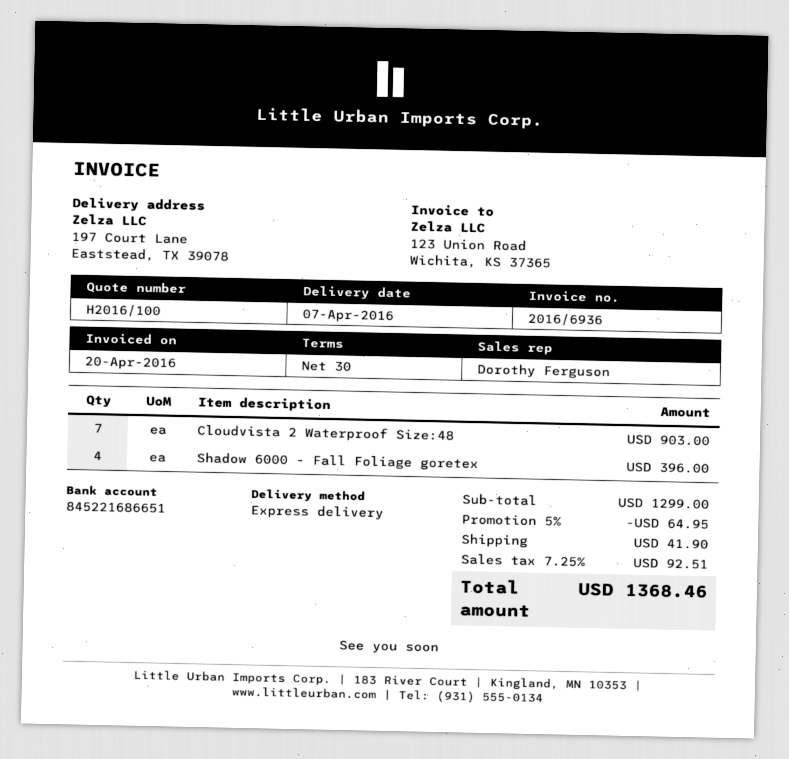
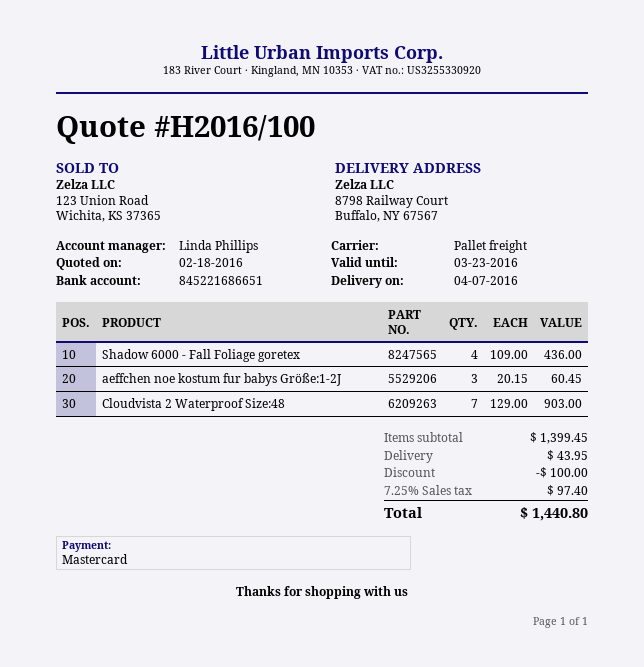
sales rep: Dorothy Ferguson -> Linda Phillips
shipping method: express -> pallet freight
ship to: 197 Court Lane, Eaststead, TX 39078 -> 8798 Railway Court, Buffalo, NY 67567
Shadow 6000 - Fall Foliage goretex: 4 for 396.00 -> 4 for 436.00
aeffchen noe kostum fur babys Größe:1-2J: none -> 3 for 60.45
subtotal: 1299.00 -> 1399.45
discount: 64.95 -> 100.00
shipping: 41.90 -> 43.95
tax: 7.25% = 92.51 -> 7.25% = 97.40
total: 1368.46 -> 1440.80

